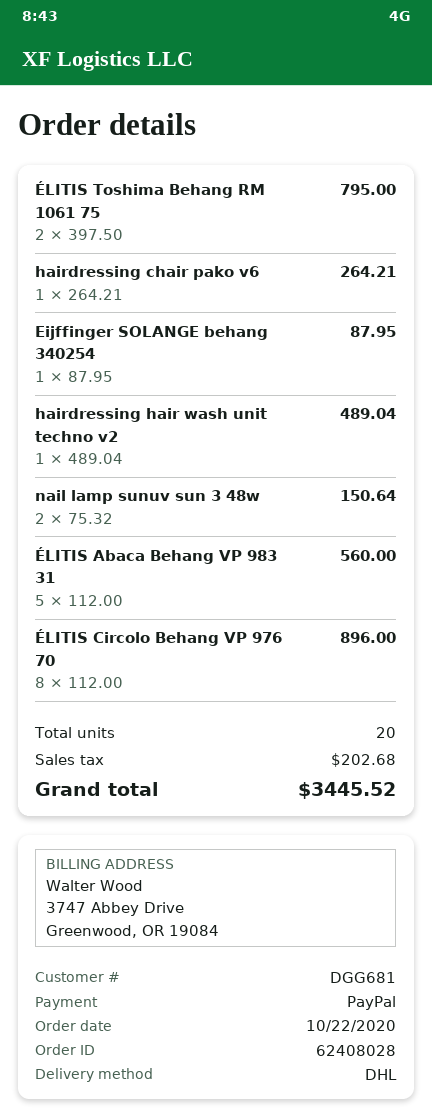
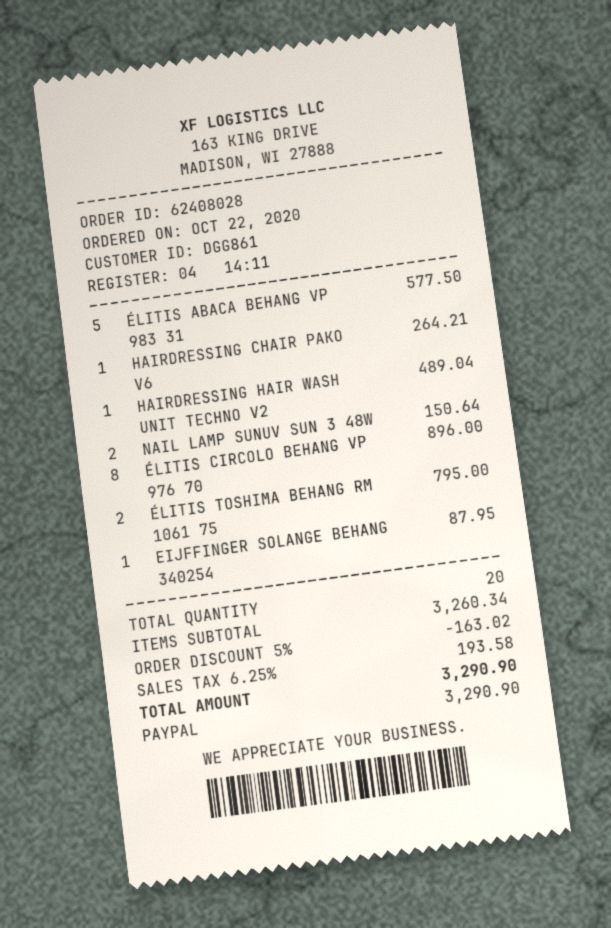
customer number: DGG681 -> DGG861
ÉLITIS Abaca Behang VP 983 31: 5 for 560.00 -> 5 for 577.50
discount: none -> 5% = 163.02
tax: 202.68 -> 193.58
total: 3445.52 -> 3290.90

